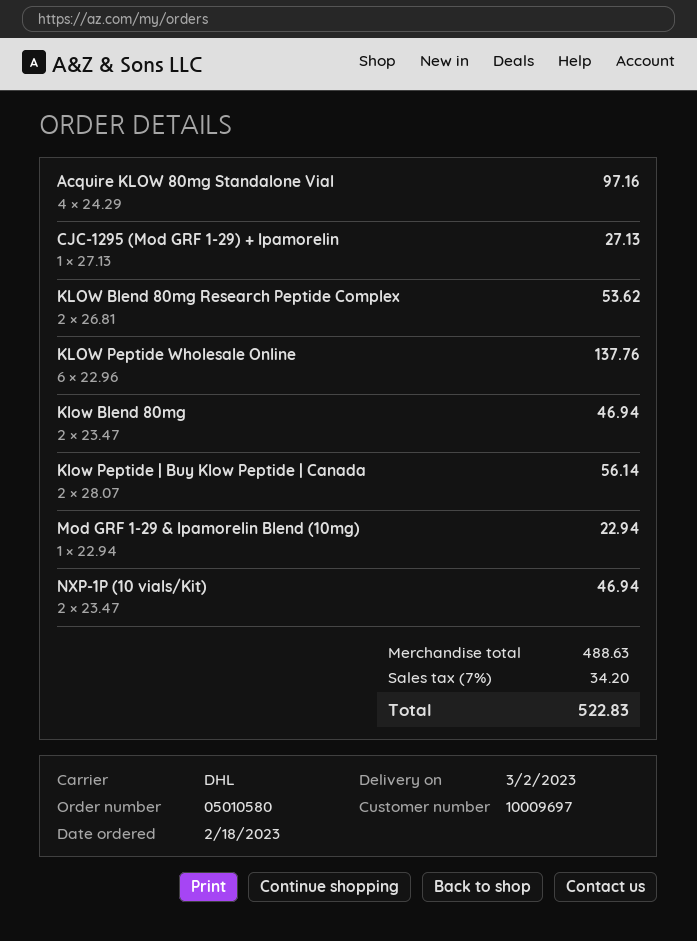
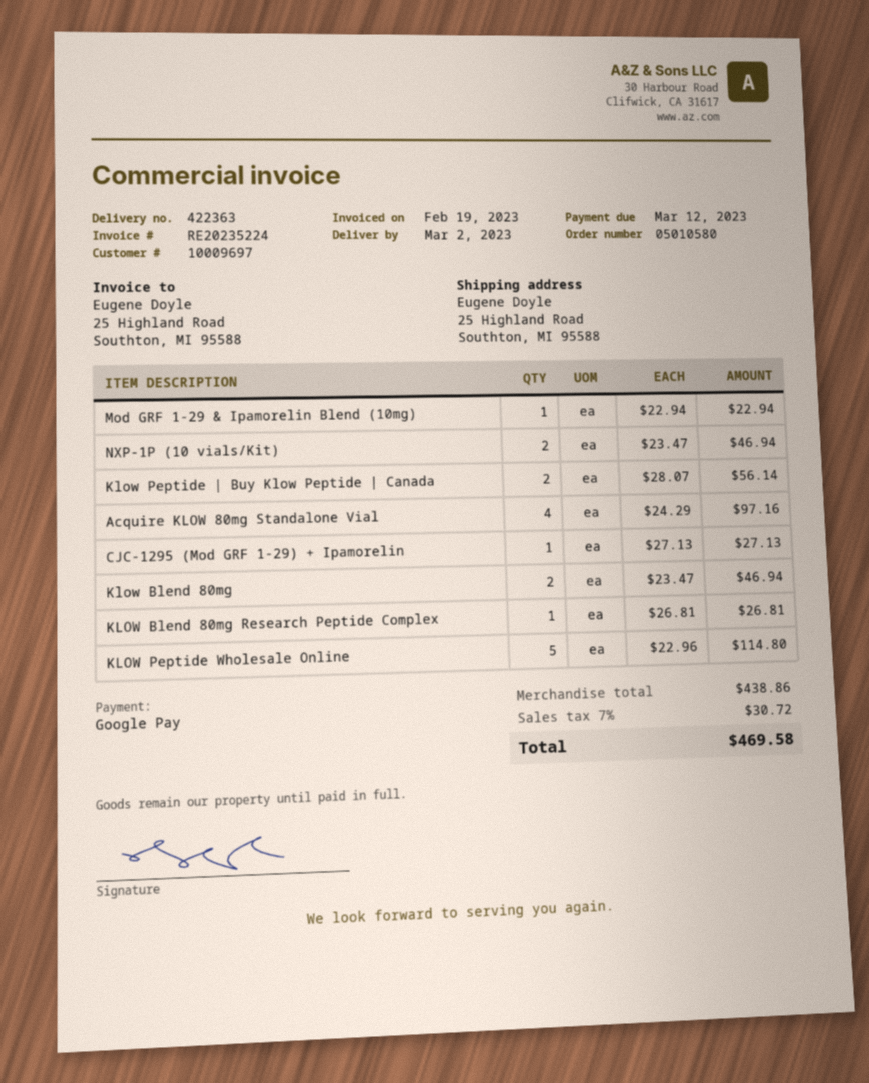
KLOW Blend 80mg Research Peptide Complex: 2 x 26.81 = 53.62 -> 1 x 26.81 = 26.81
KLOW Peptide Wholesale Online: 6 x 22.96 = 137.76 -> 5 x 22.96 = 114.80
subtotal: 488.63 -> 438.86
tax: 7% = 34.20 -> 7% = 30.72
total: 522.83 -> 469.58

